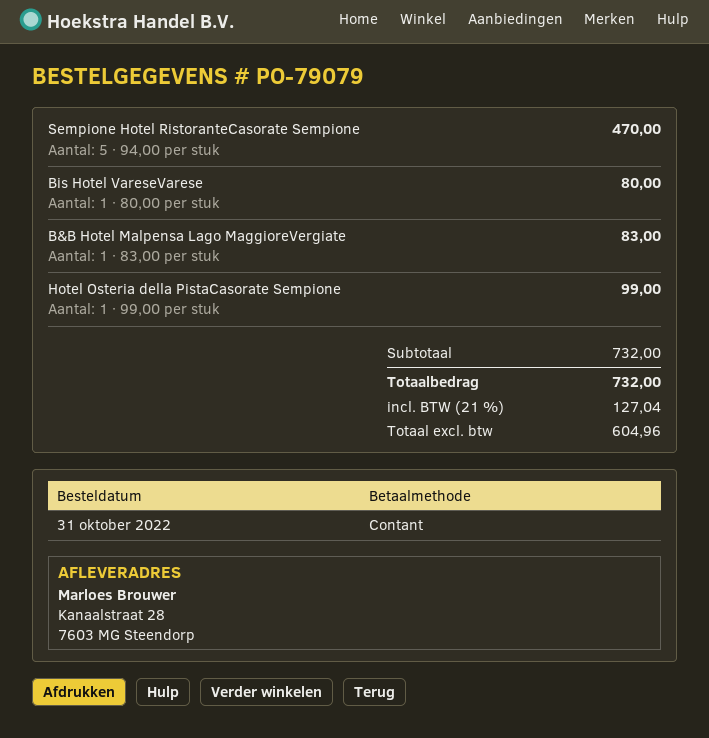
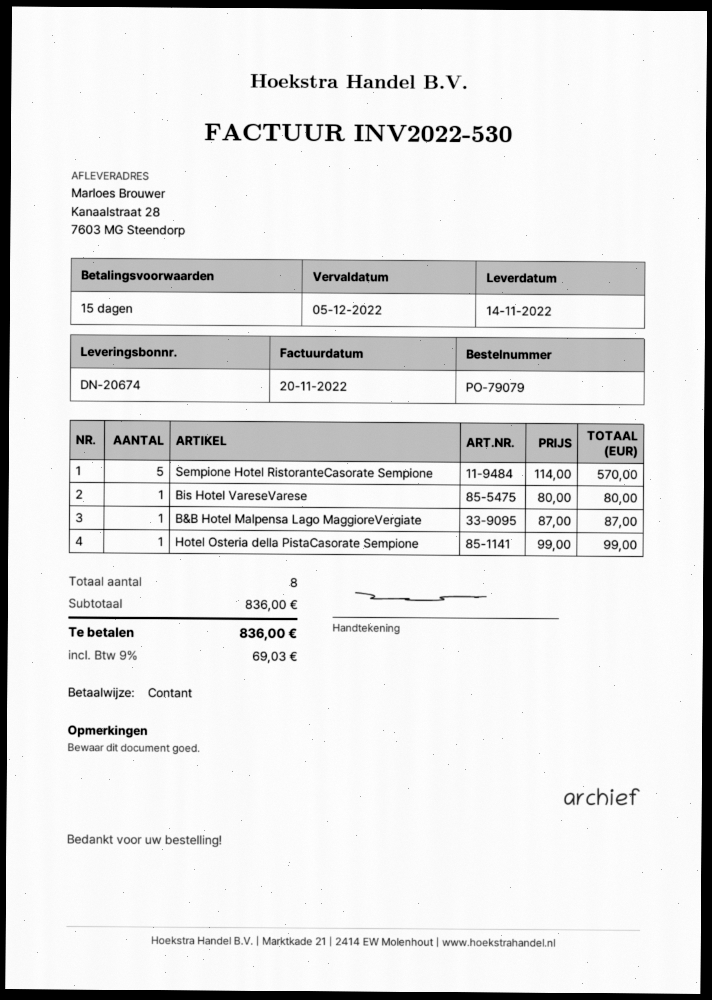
Sempione Hotel RistoranteCasorate Sempione: 5 x 94.00 = 470.00 -> 5 x 114.00 = 570.00
B&B Hotel Malpensa Lago MaggioreVergiate: 1 x 83.00 = 83.00 -> 1 x 87.00 = 87.00
subtotal: 732.00 -> 836.00
tax: 21% = 127.04 -> 9% = 69.03
total: 732.00 -> 836.00

